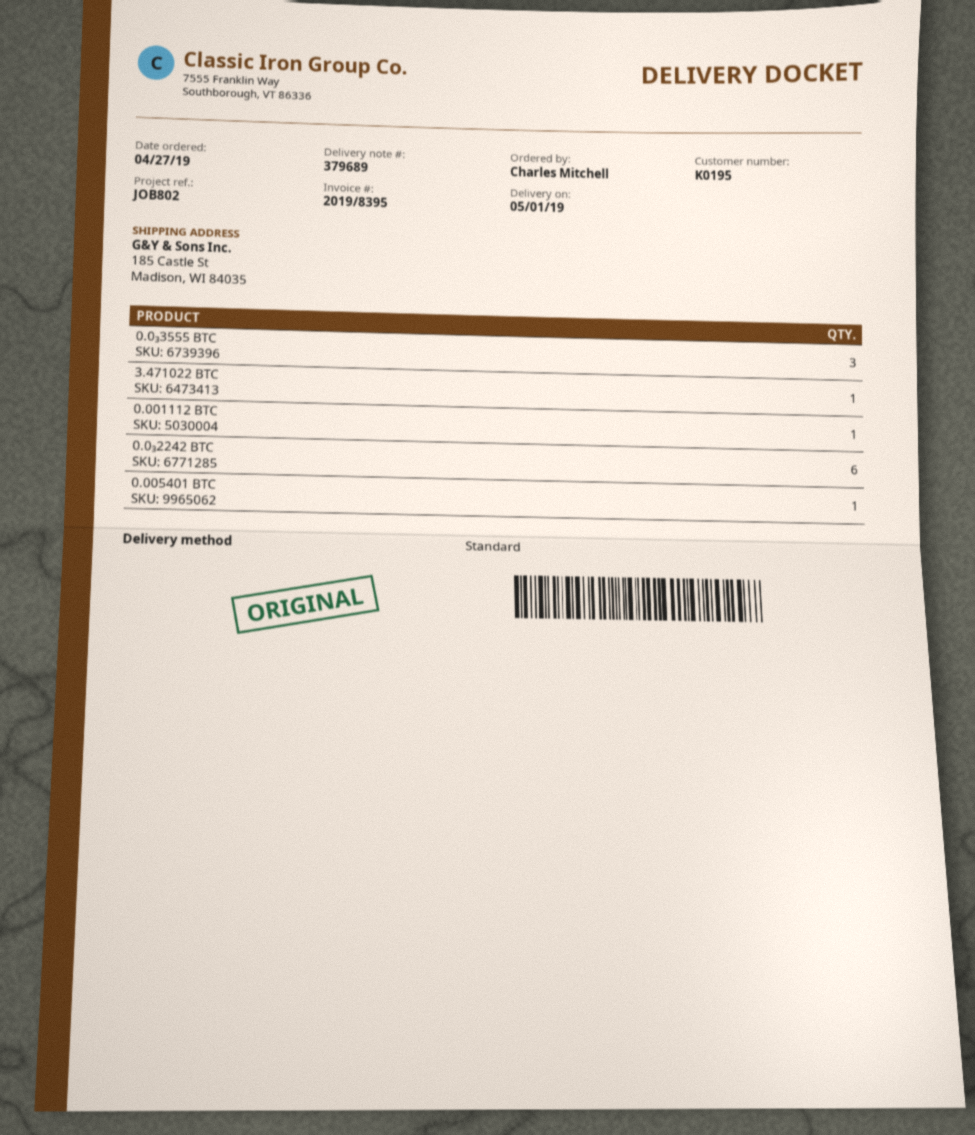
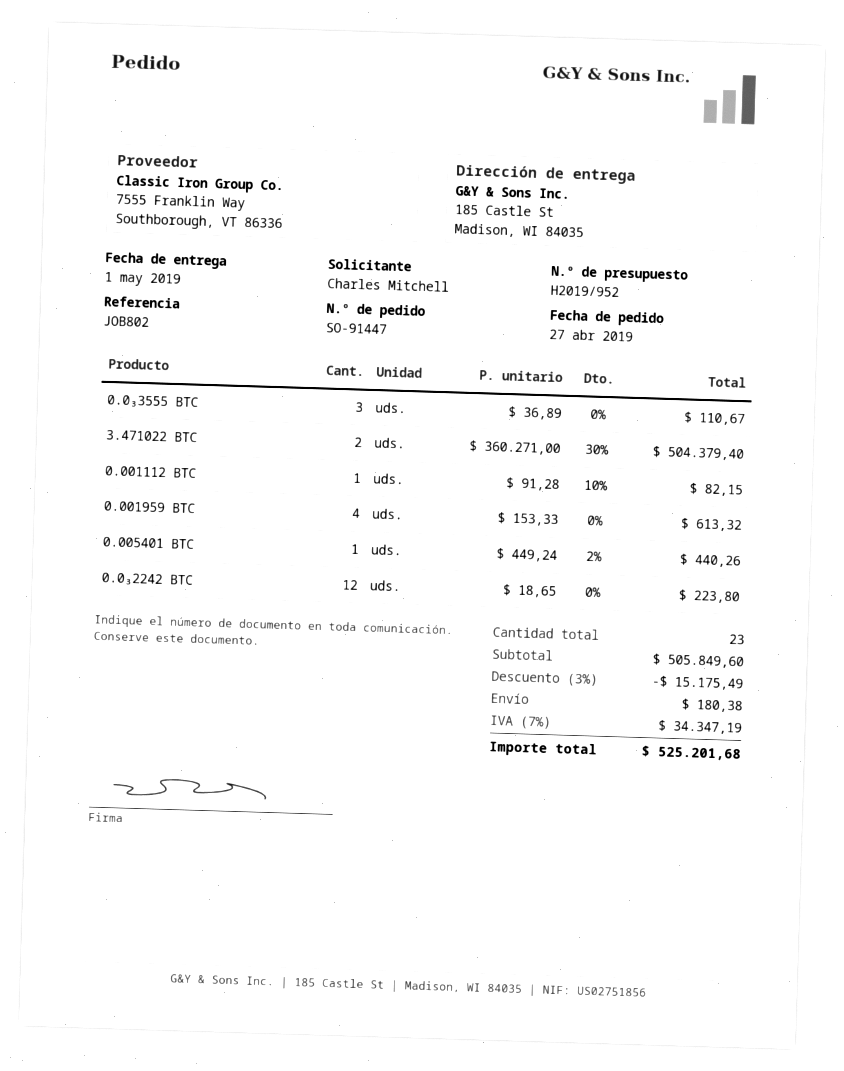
3.471022 BTC: 1 -> 2
0.0₃2242 BTC: 6 -> 12
0.001959 BTC: none -> 4

